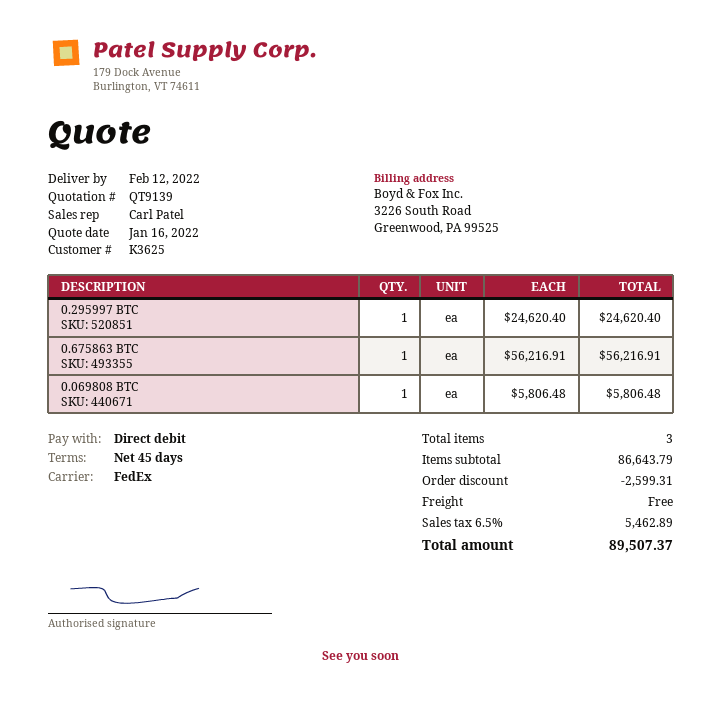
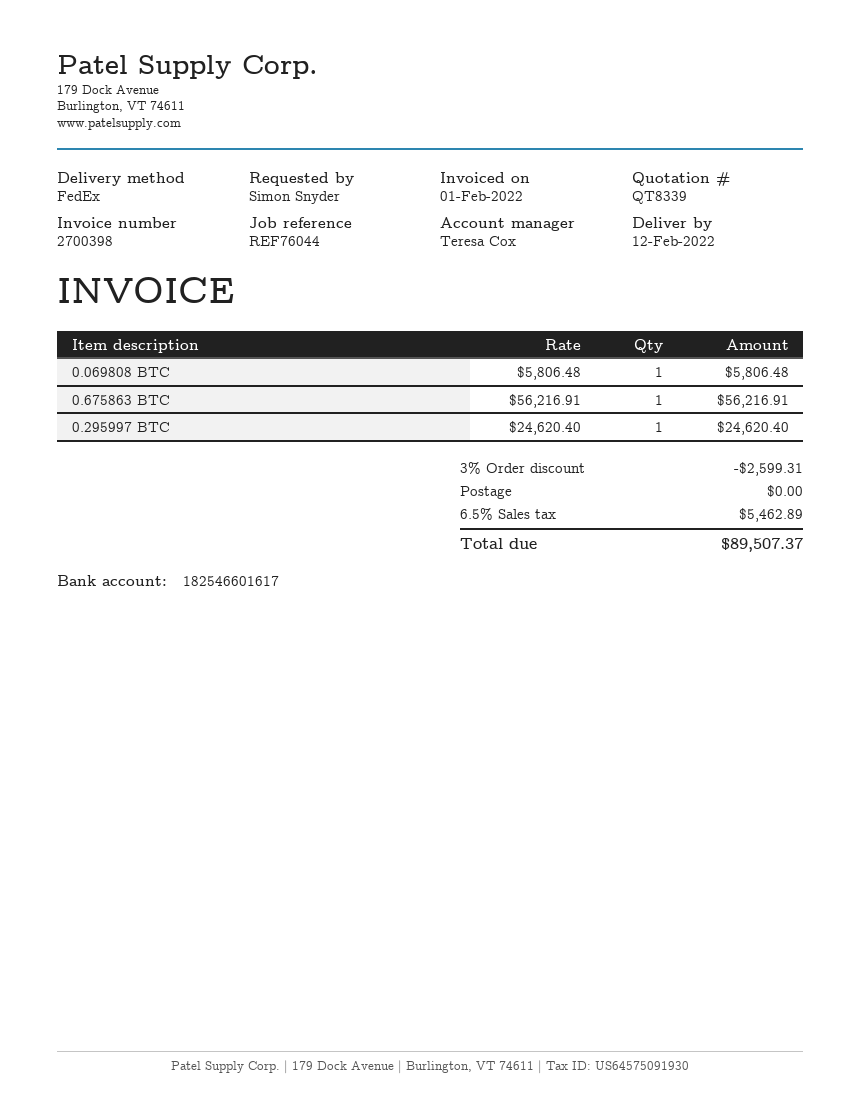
quote number: QT9139 -> QT8339
sales rep: Carl Patel -> Teresa Cox

